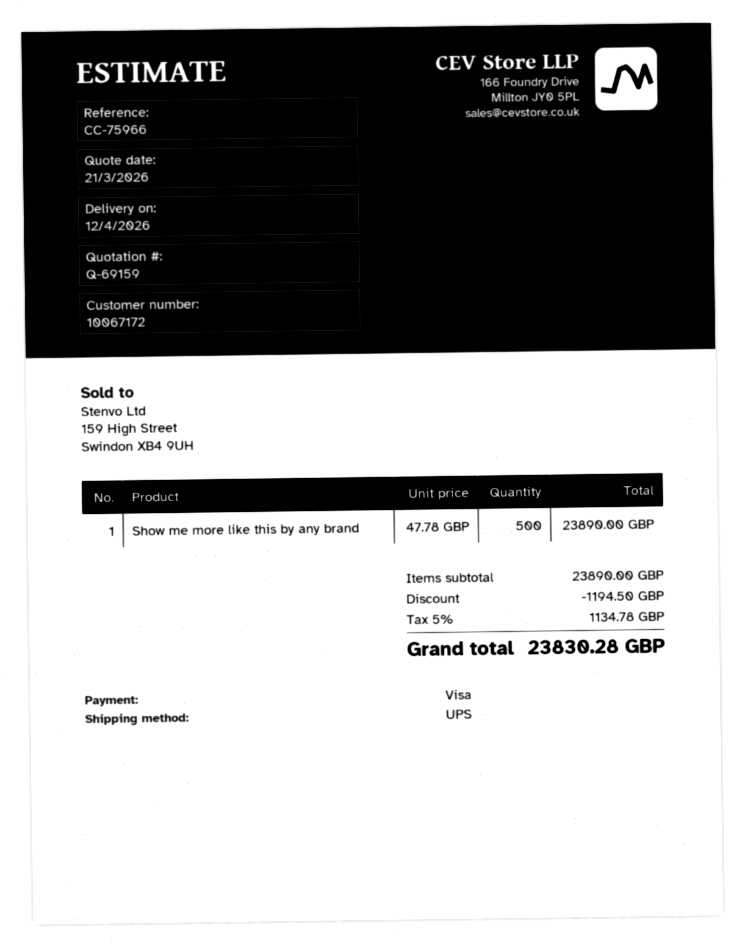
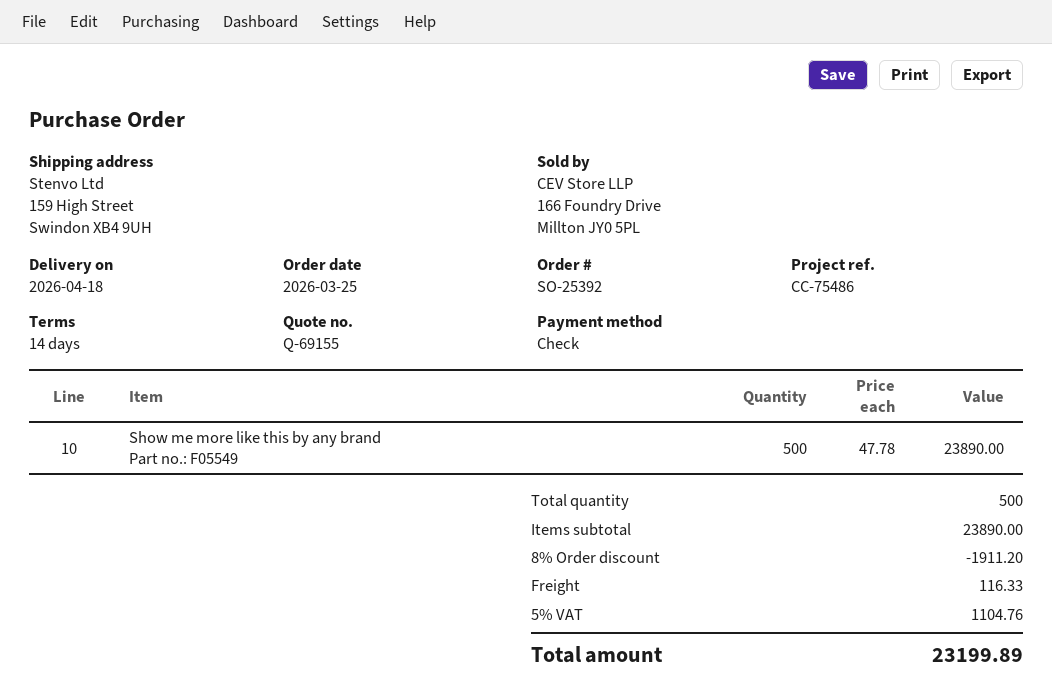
quote number: Q-69159 -> Q-69155
delivery date: 2026-04-12 -> 2026-04-18
reference: CC-75966 -> CC-75486
payment method: Visa -> cheque
discount: 1194.50 -> 1911.20
shipping: none -> 116.33
tax: 5% = 1134.78 -> 5% = 1104.76
total: 23830.28 -> 23199.89

